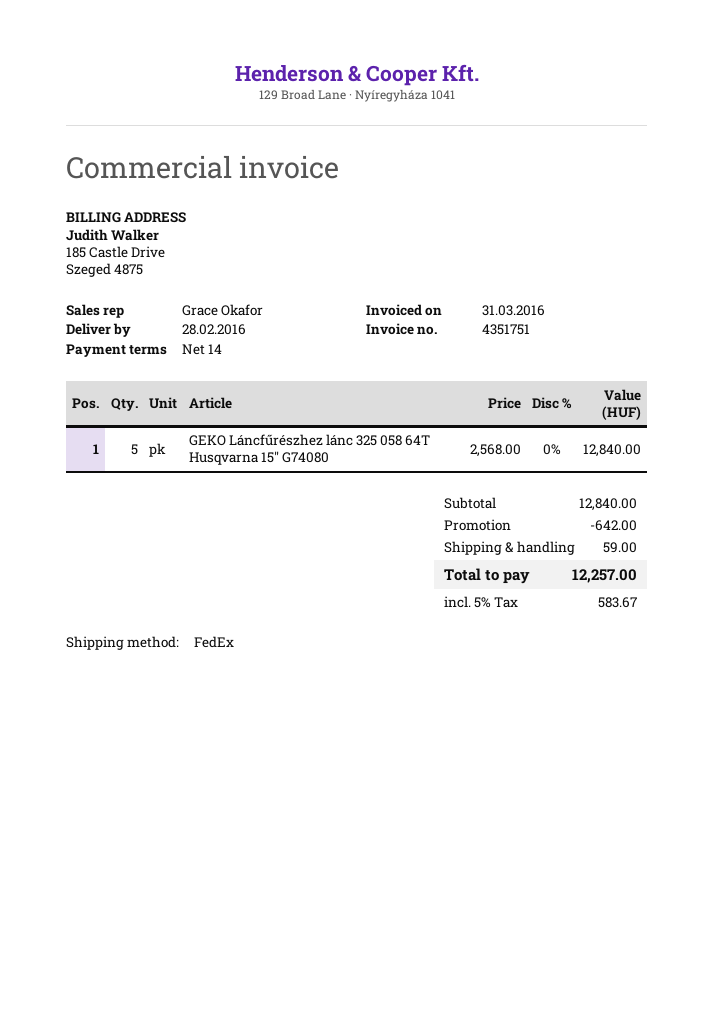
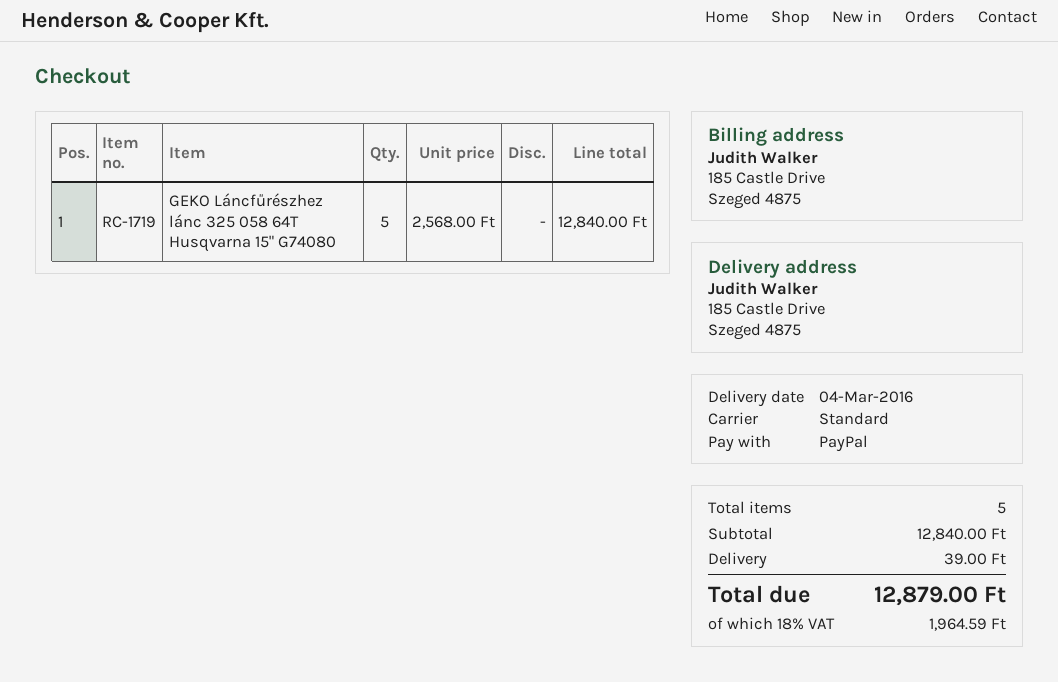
delivery date: 2016-02-28 -> 2016-03-04
shipping method: FedEx -> standard
discount: 642.00 -> none
shipping: 59.00 -> 39.00
tax: 5% = 583.67 -> 18% = 1964.59
total: 12257.00 -> 12879.00

